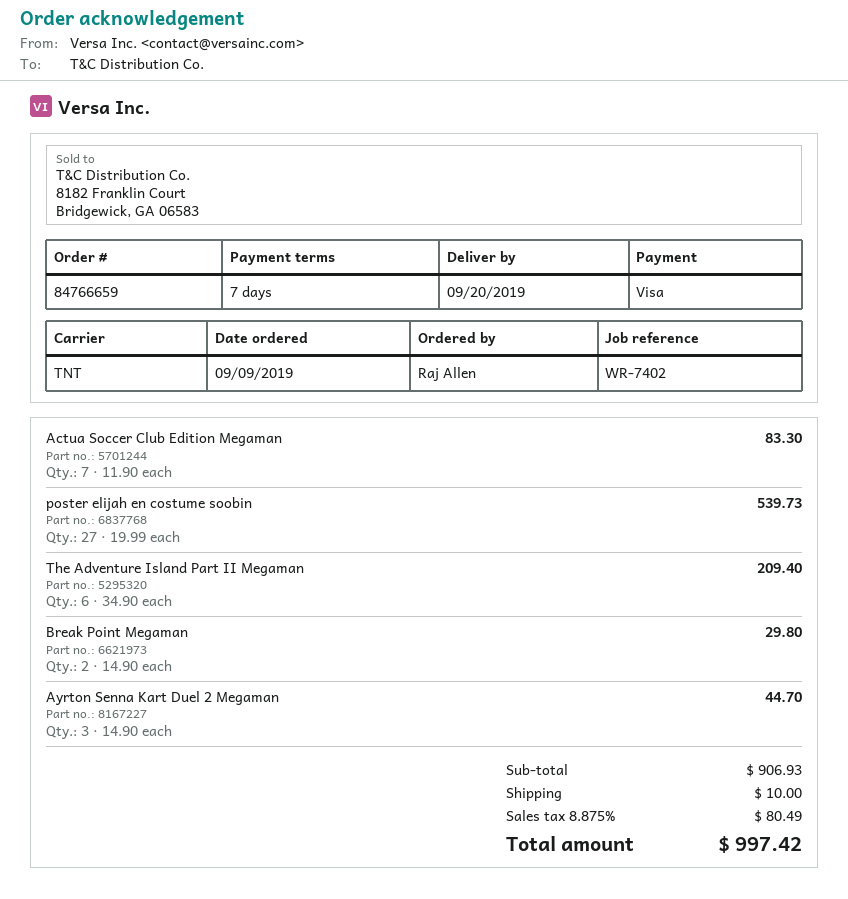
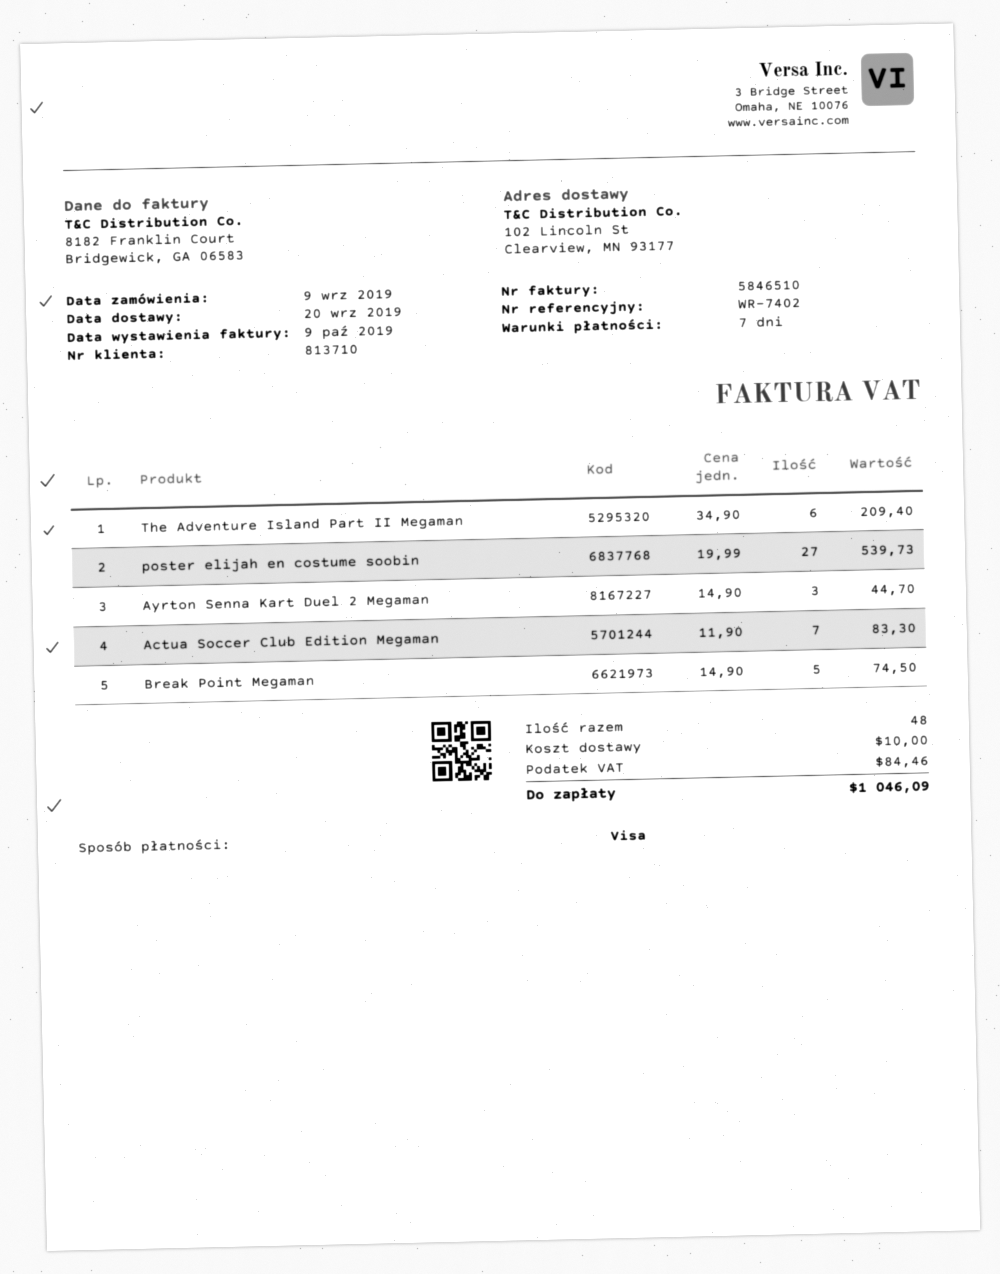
Break Point Megaman: 2 x 14.90 = 29.80 -> 5 x 14.90 = 74.50
tax: 80.49 -> 84.46
total: 997.42 -> 1046.09

